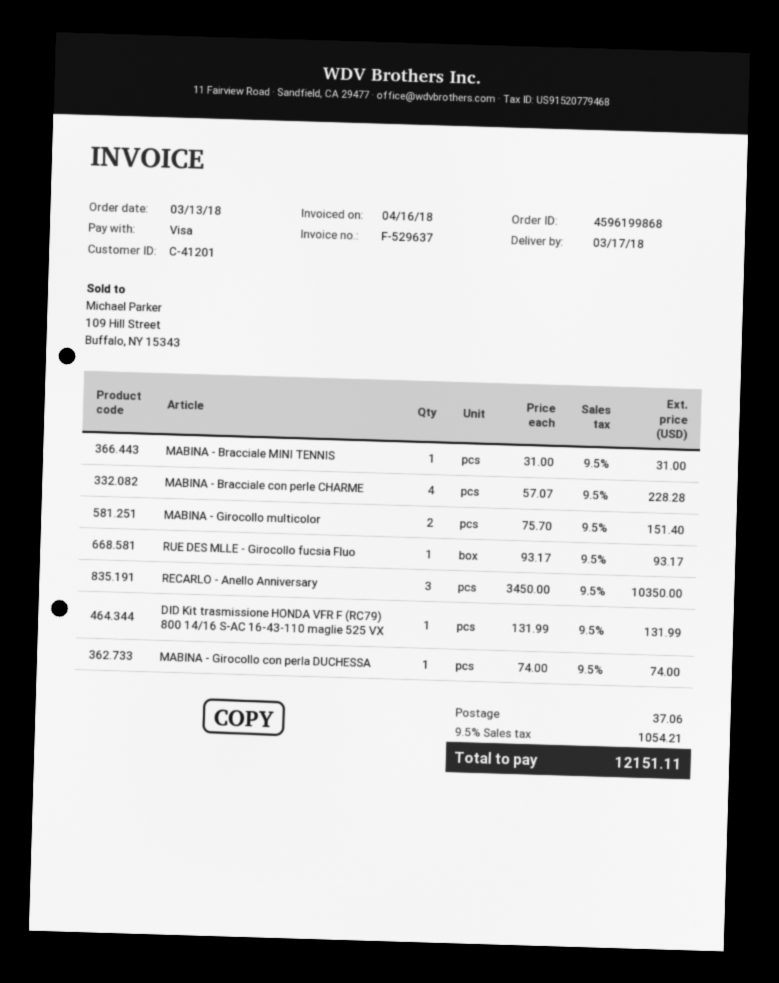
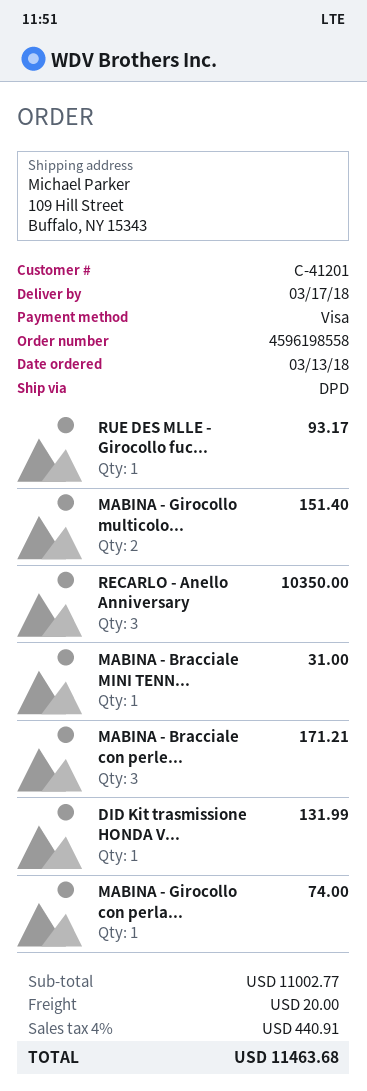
order number: 4596199868 -> 4596198558
MABINA - Bracciale con perle CHARME: 4 for 228.28 -> 3 for 171.21
shipping: 37.06 -> 20.00
tax: 9.5% = 1054.21 -> 4% = 440.91
total: 12151.11 -> 11463.68

